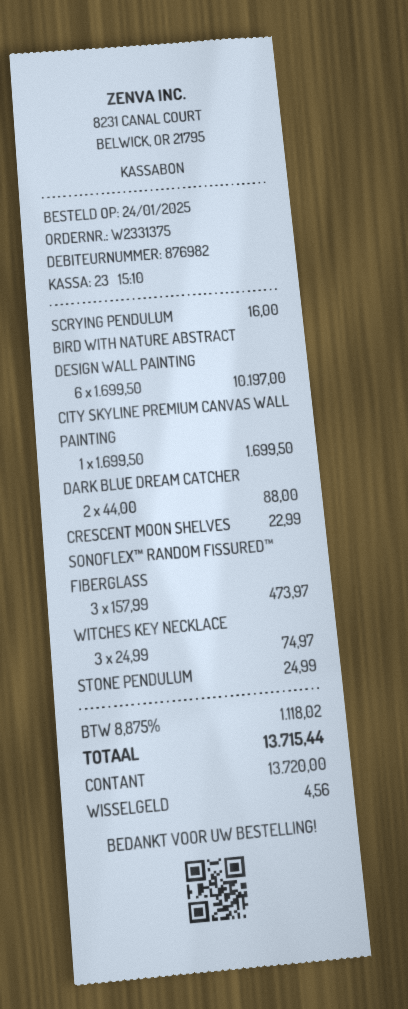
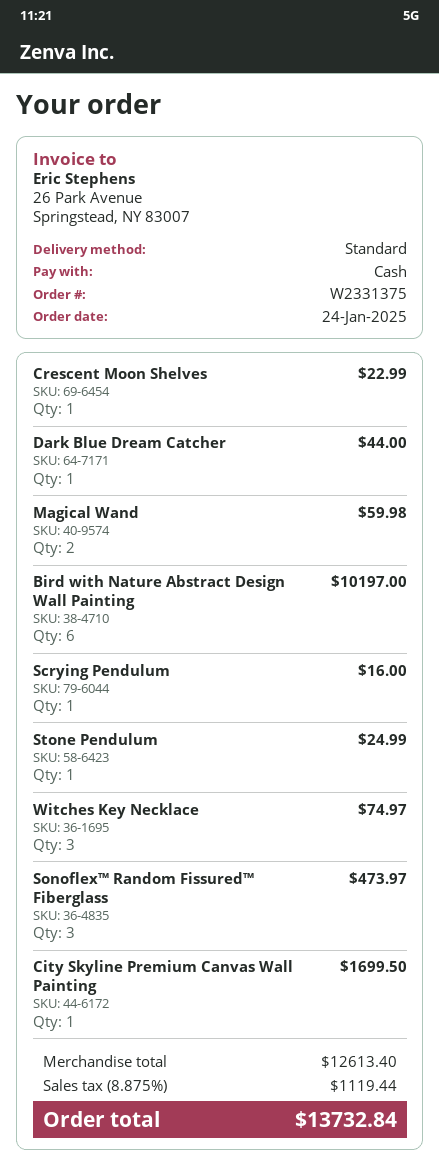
DARK BLUE DREAM CATCHER: 2 for 88.00 -> 1 for 44.00
Magical Wand: none -> 2 for 59.98
tax: 8.875% = 1118.02 -> 8.875% = 1119.44
total: 13715.44 -> 13732.84

